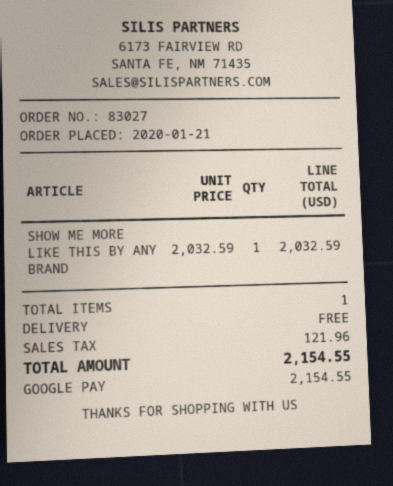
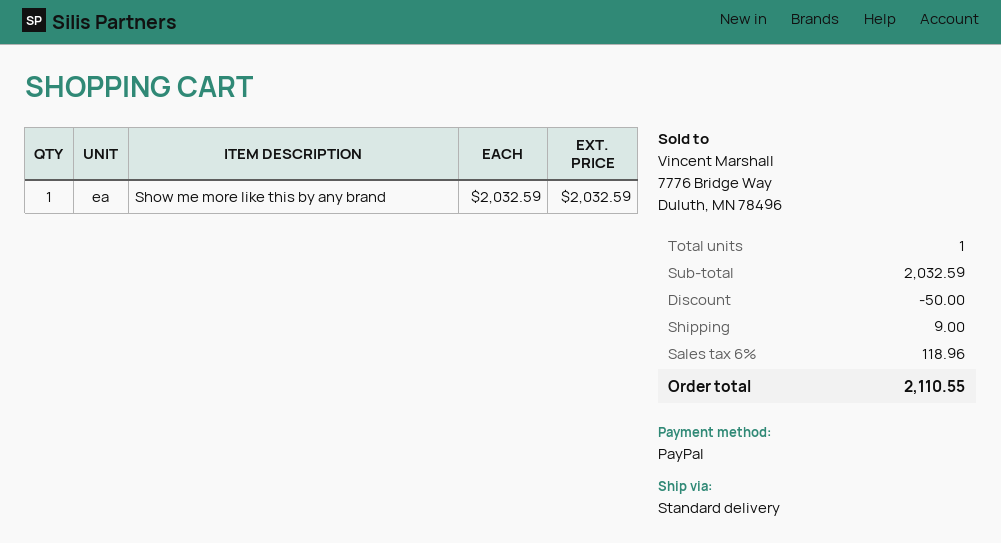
payment method: Google Pay -> PayPal
discount: none -> 50.00
shipping: 0.00 -> 9.00
tax: 121.96 -> 118.96
total: 2154.55 -> 2110.55

